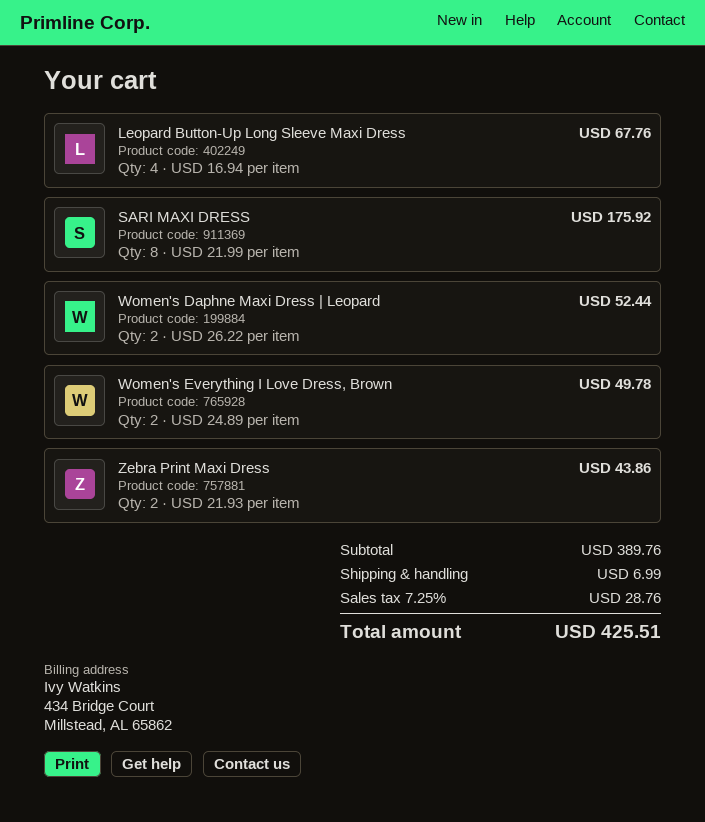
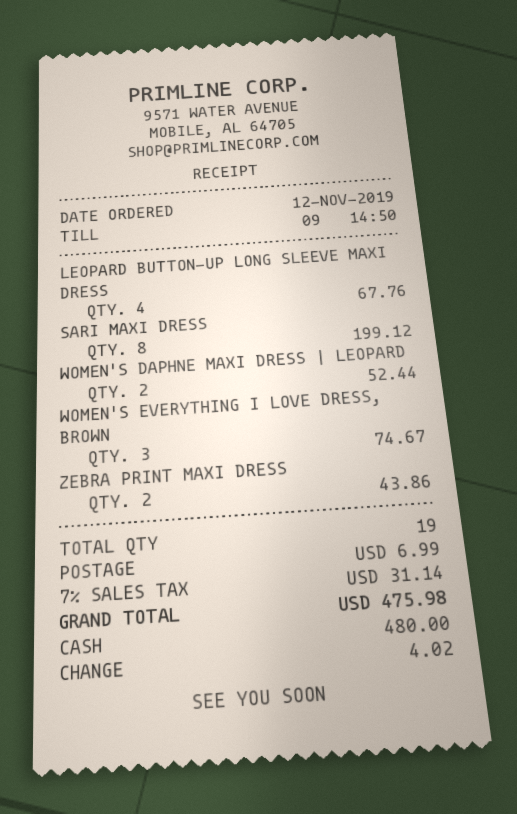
SARI MAXI DRESS: 8 for 175.92 -> 8 for 199.12
Women's Everything I Love Dress, Brown: 2 for 49.78 -> 3 for 74.67
tax: 7.25% = 28.76 -> 7% = 31.14
total: 425.51 -> 475.98

